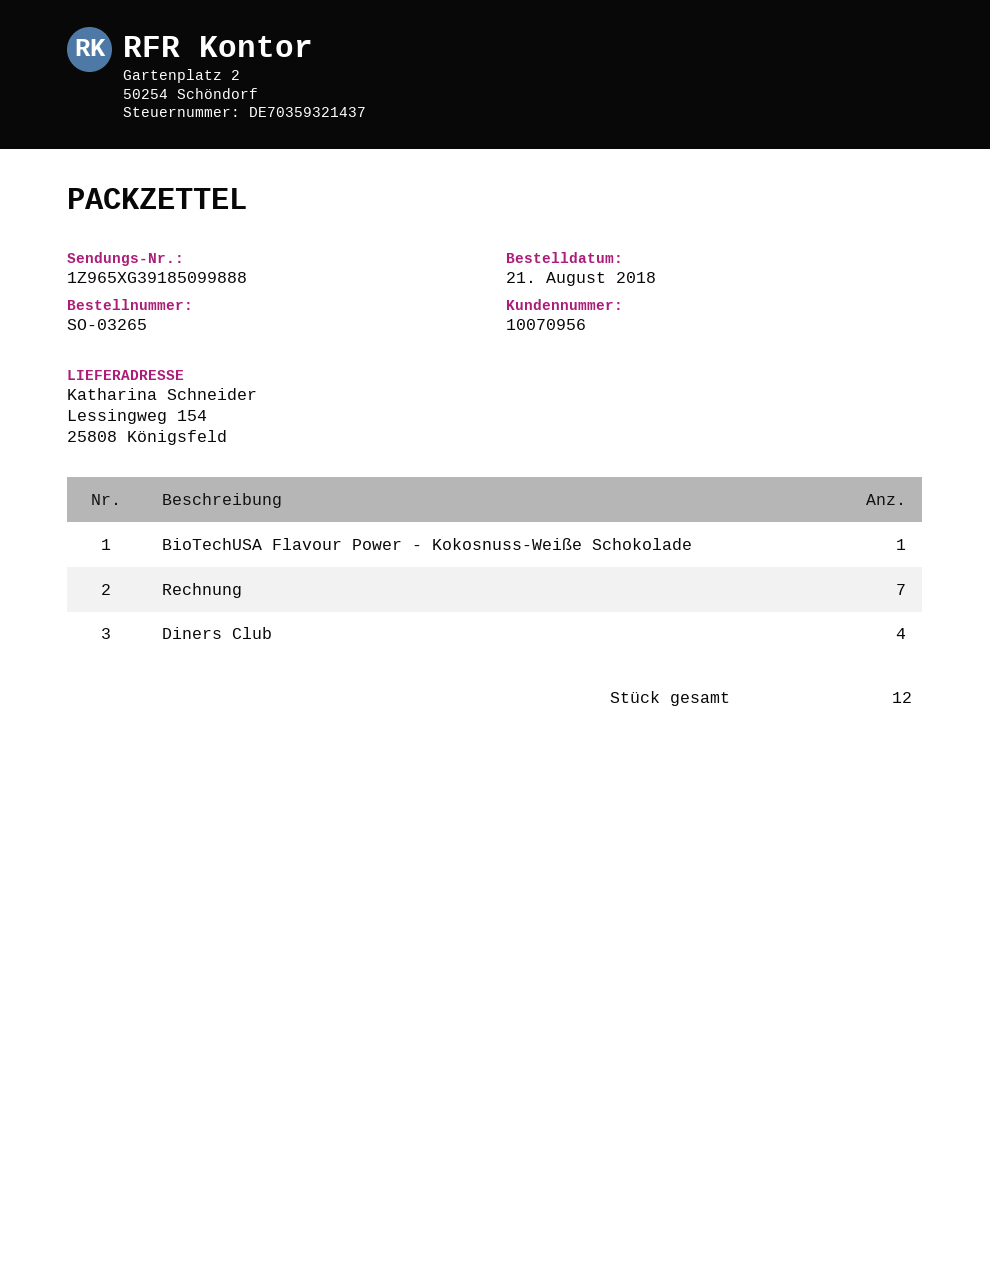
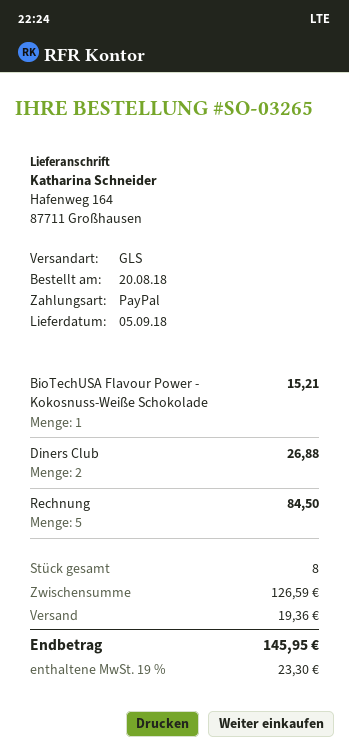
order date: 2018-08-21 -> 2018-08-20
ship to: Lessingweg 154, 25808 Königsfeld -> Hafenweg 164, 87711 Großhausen
Rechnung: 7 -> 5
Diners Club: 4 -> 2
total quantity: 12 -> 8

